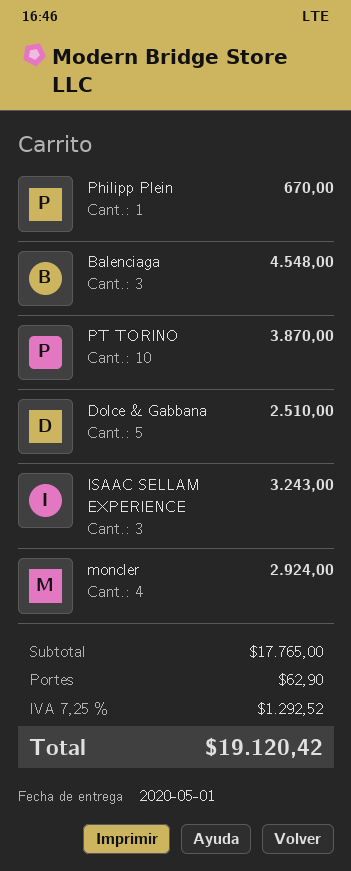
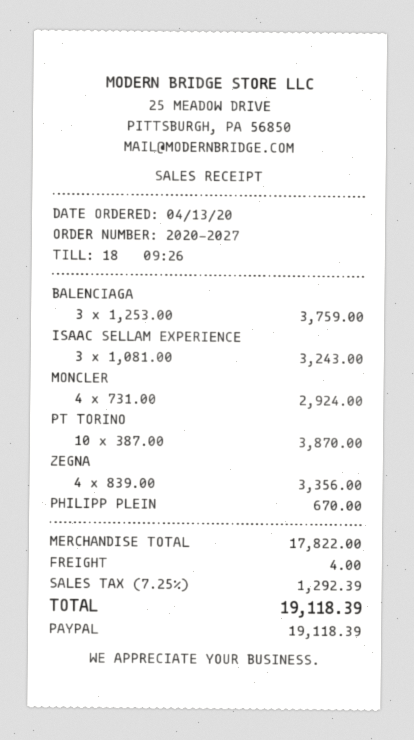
Balenciaga: 3 for 4548.00 -> 3 for 3759.00
Dolce & Gabbana: 5 for 2510.00 -> none
ZEGNA: none -> 4 for 3356.00
subtotal: 17765.00 -> 17822.00
shipping: 62.90 -> 4.00
tax: 7.25% = 1292.52 -> 7.25% = 1292.39
total: 19120.42 -> 19118.39

